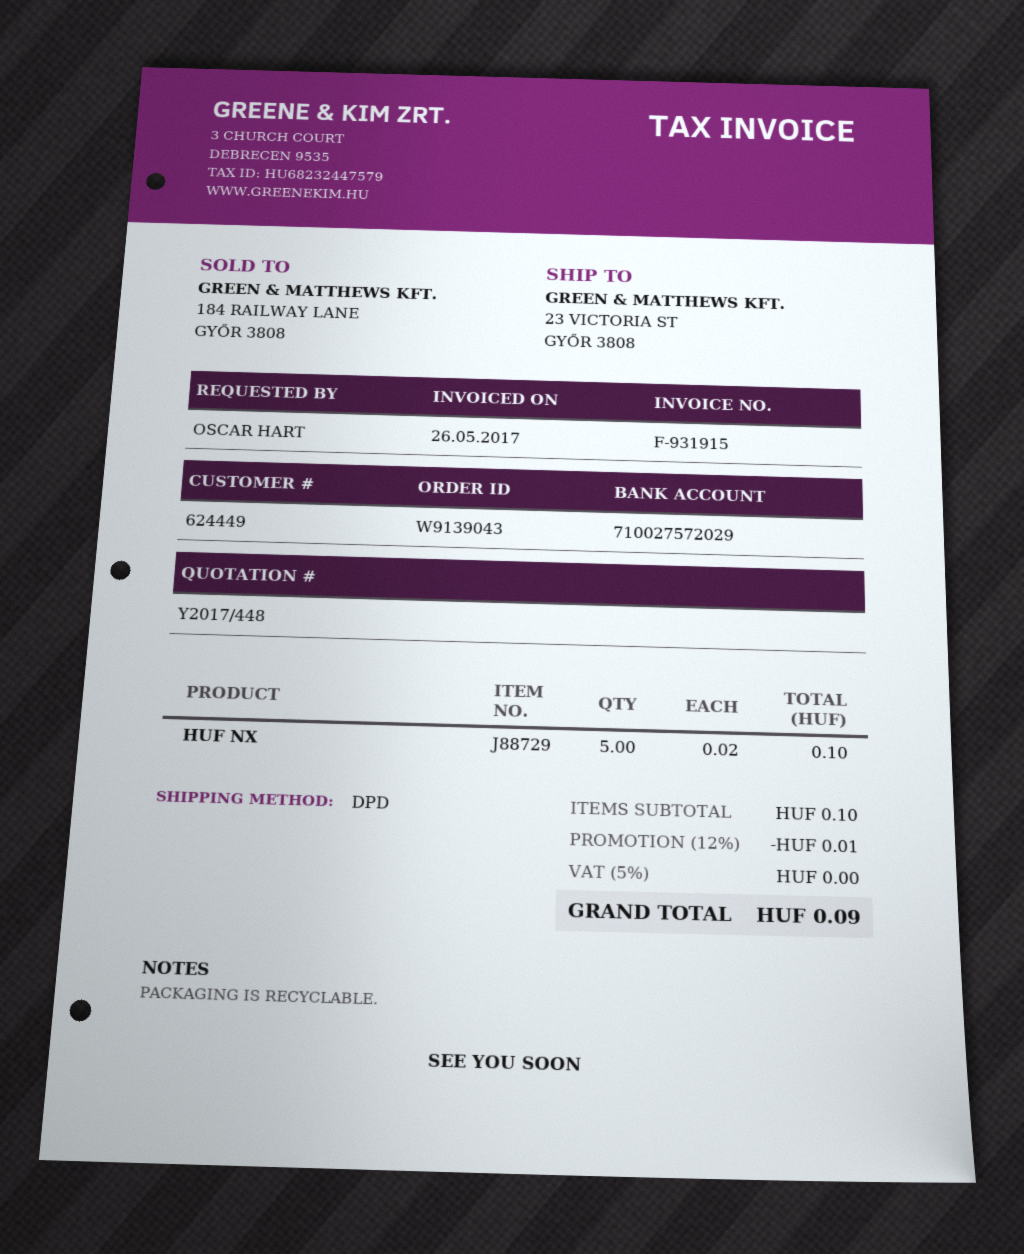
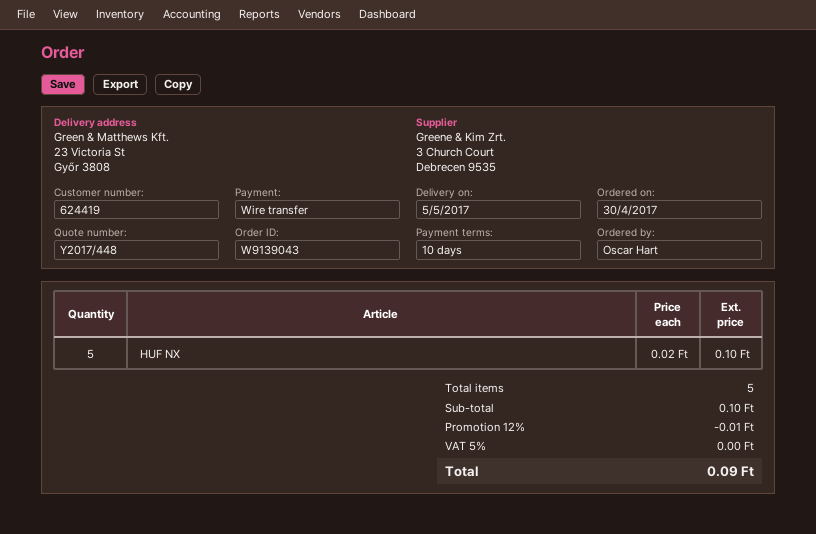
customer number: 624449 -> 624419

